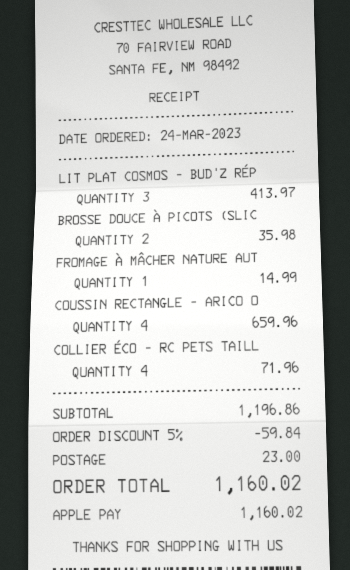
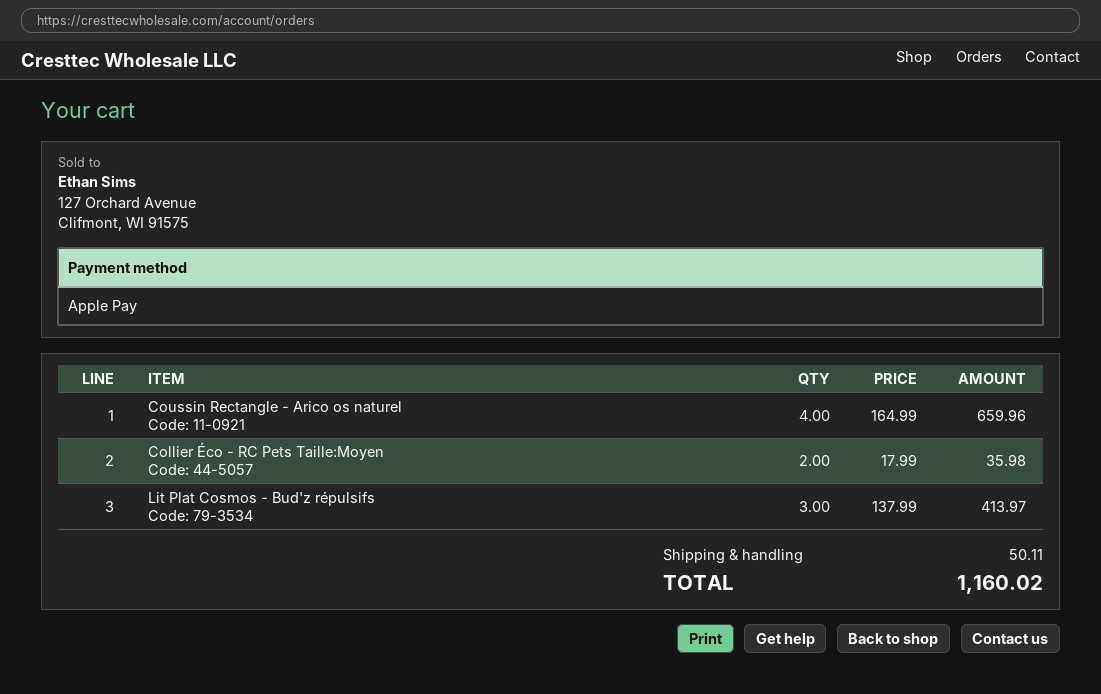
BROSSE DOUCE À PICOTS (SLIC: 2 for 35.98 -> none
FROMAGE À MÂCHER NATURE AUT: 1 for 14.99 -> none
COLLIER ÉCO - RC PETS TAILL: 4 for 71.96 -> 2 for 35.98
discount: 5% = 59.84 -> none
shipping: 23.00 -> 50.11

